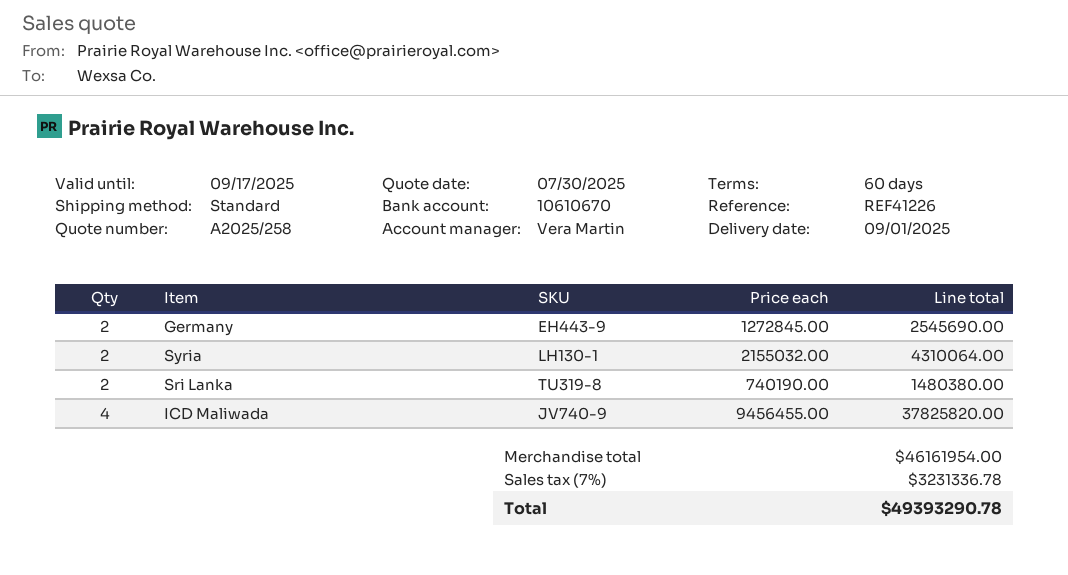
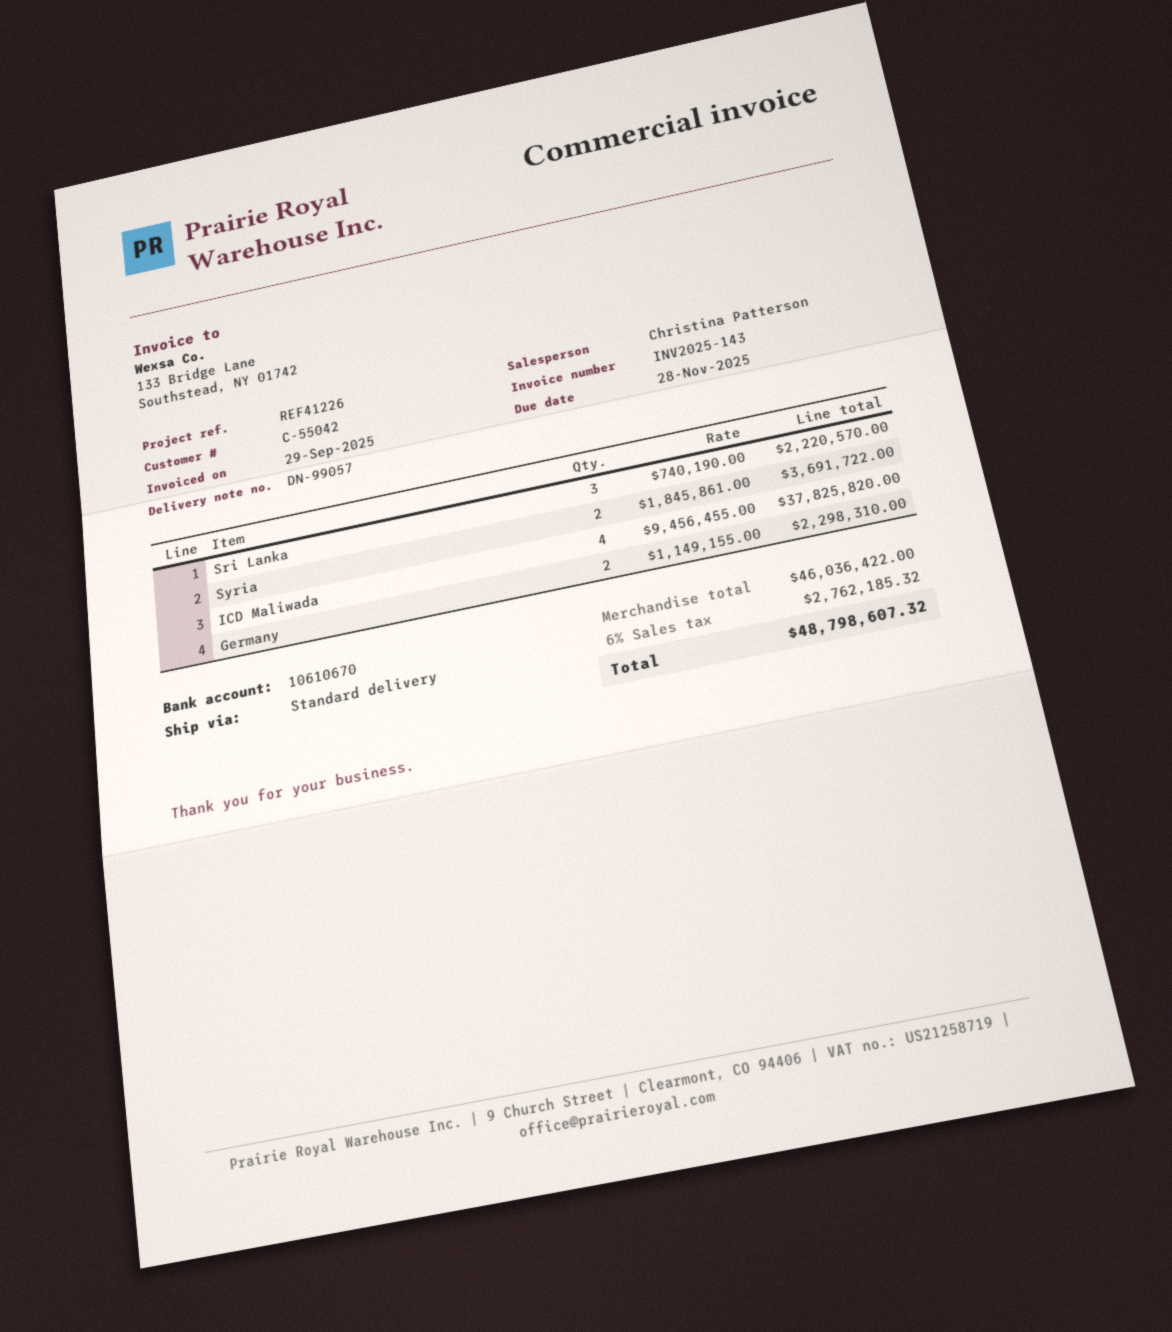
sales rep: Vera Martin -> Christina Patterson
Germany: 2 x 1272845.00 = 2545690.00 -> 2 x 1149155.00 = 2298310.00
Syria: 2 x 2155032.00 = 4310064.00 -> 2 x 1845861.00 = 3691722.00
Sri Lanka: 2 x 740190.00 = 1480380.00 -> 3 x 740190.00 = 2220570.00
subtotal: 46161954.00 -> 46036422.00
tax: 7% = 3231336.78 -> 6% = 2762185.32
total: 49393290.78 -> 48798607.32

